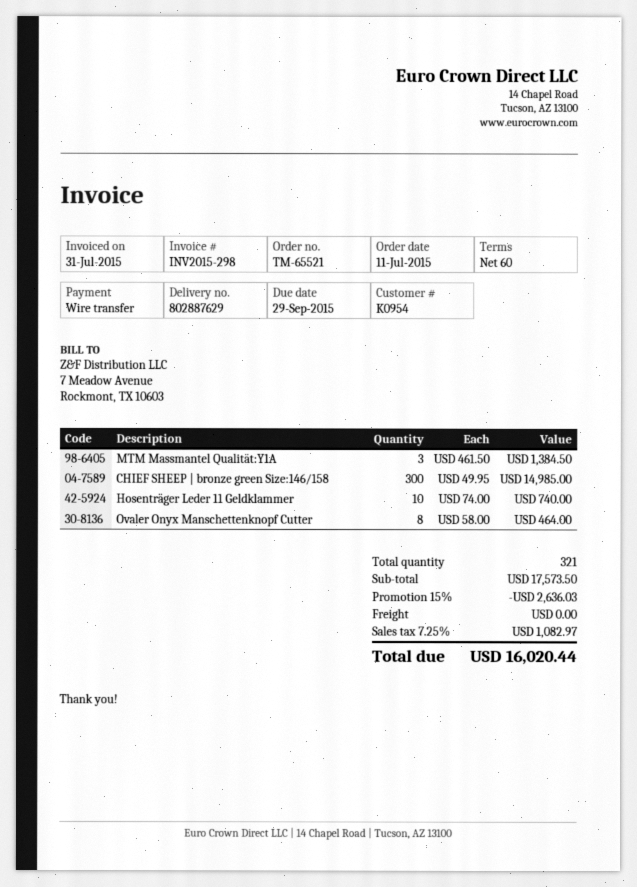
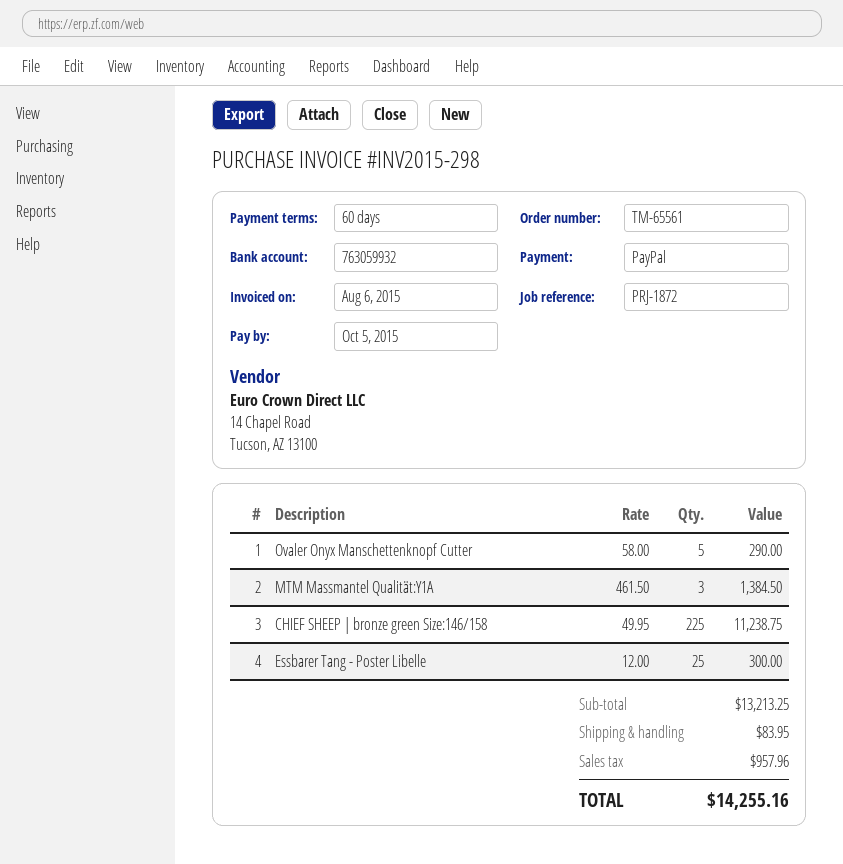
order number: TM-65521 -> TM-65561
invoice date: 2015-07-31 -> 2015-08-06
due date: 2015-09-29 -> 2015-10-05
payment method: bank transfer -> PayPal
CHIEF SHEEP | bronze green Size:146/158: 300 x 49.95 = 14985.00 -> 225 x 49.95 = 11238.75
Hosenträger Leder 11 Geldklammer: 10 x 74.00 = 740.00 -> none
Ovaler Onyx Manschettenknopf Cutter: 8 x 58.00 = 464.00 -> 5 x 58.00 = 290.00
Essbarer Tang - Poster Libelle: none -> 25 x 12.00 = 300.00
subtotal: 17573.50 -> 13213.25
discount: 15% = 2636.03 -> none
shipping: 0.00 -> 83.95
tax: 1082.97 -> 957.96
total: 16020.44 -> 14255.16

